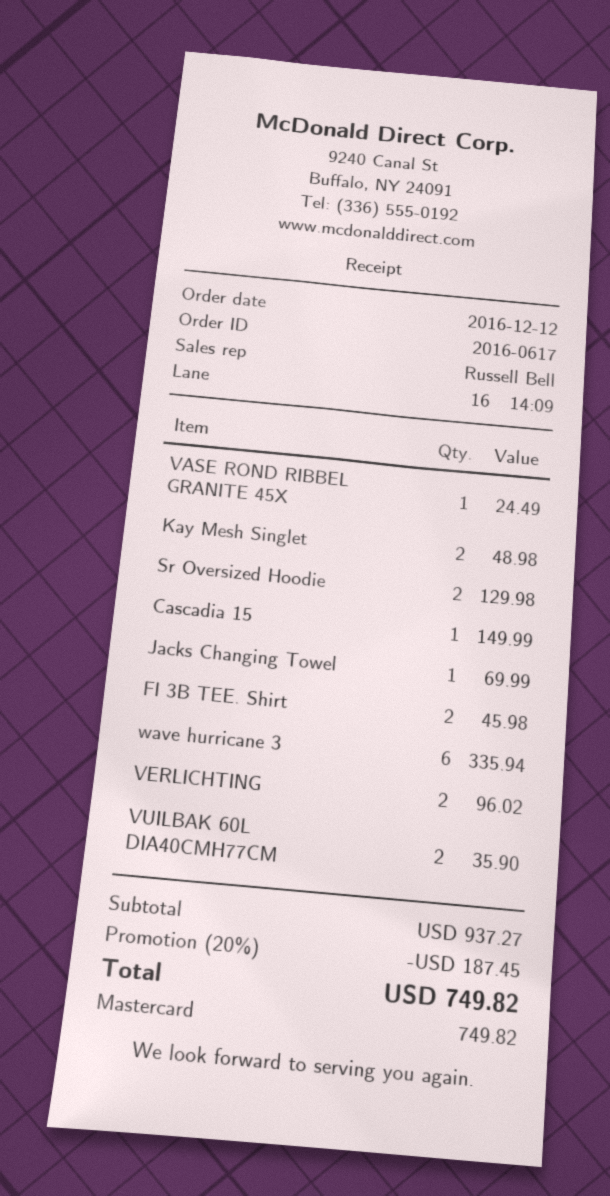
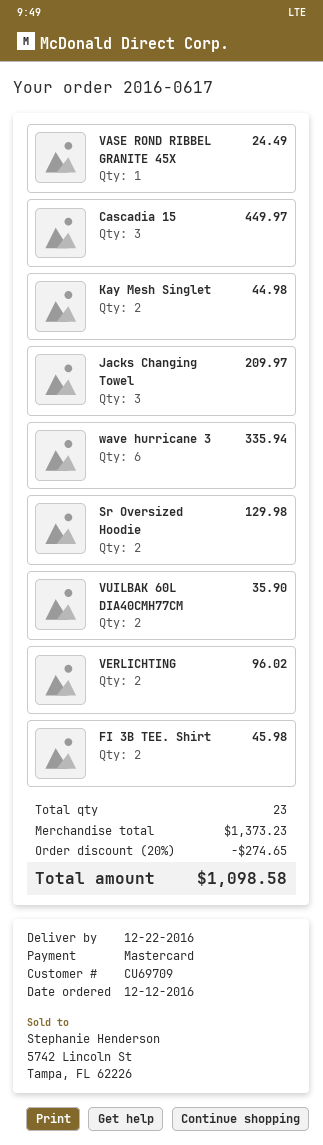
Kay Mesh Singlet: 2 for 48.98 -> 2 for 44.98
Cascadia 15: 1 for 149.99 -> 3 for 449.97
Jacks Changing Towel: 1 for 69.99 -> 3 for 209.97
subtotal: 937.27 -> 1373.23
discount: 20% = 187.45 -> 20% = 274.65
total: 749.82 -> 1098.58

